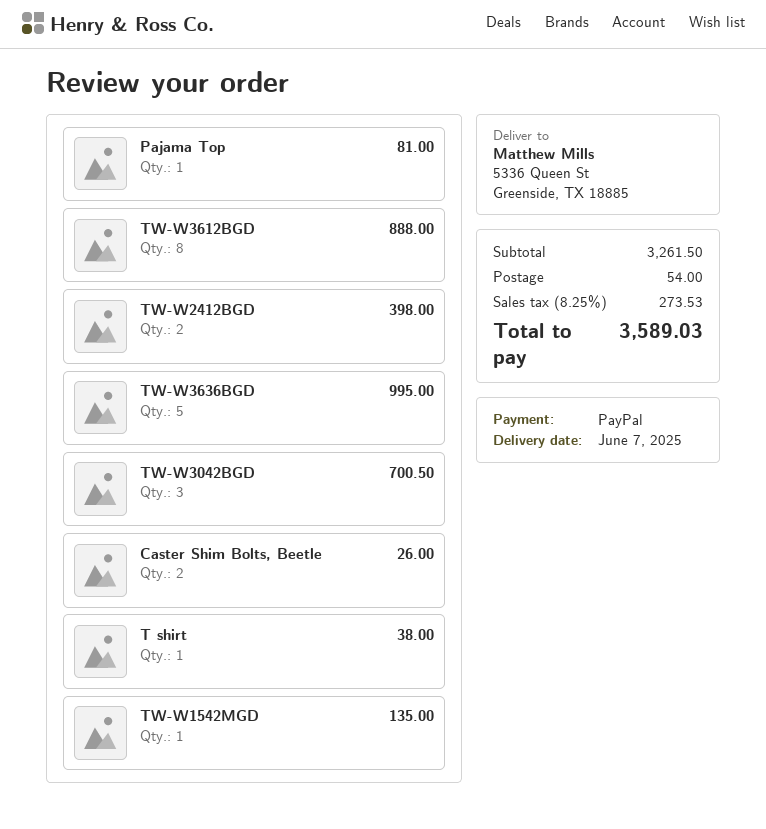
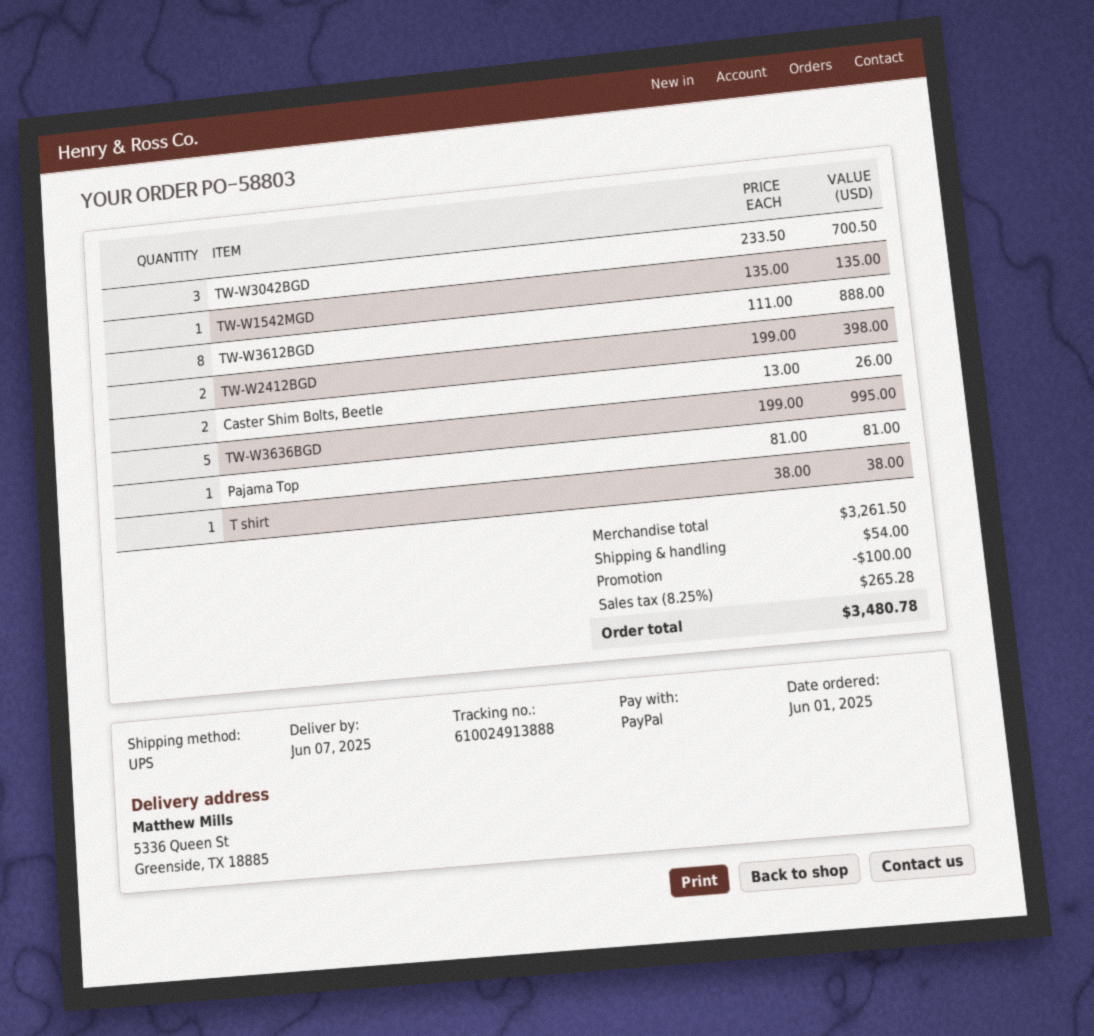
discount: none -> 100.00
tax: 8.25% = 273.53 -> 8.25% = 265.28
total: 3589.03 -> 3480.78

